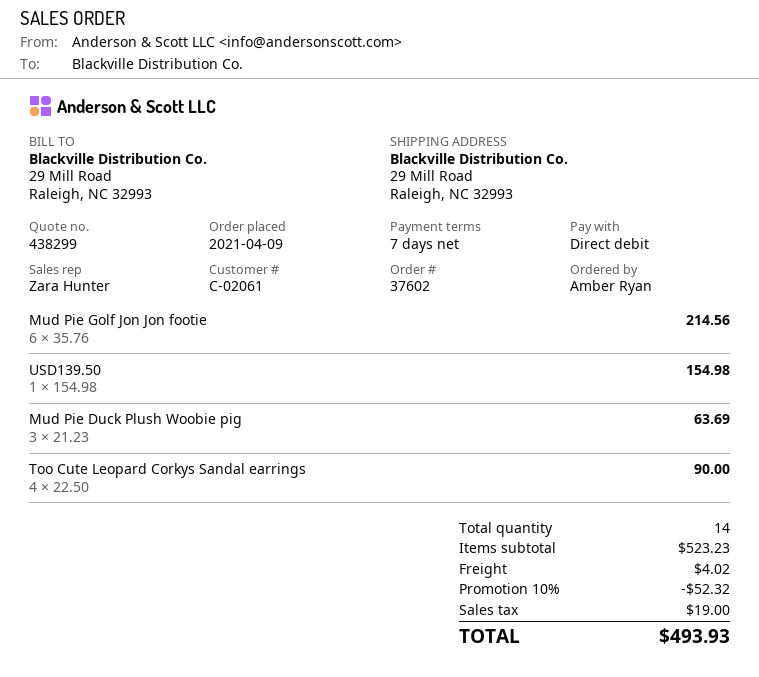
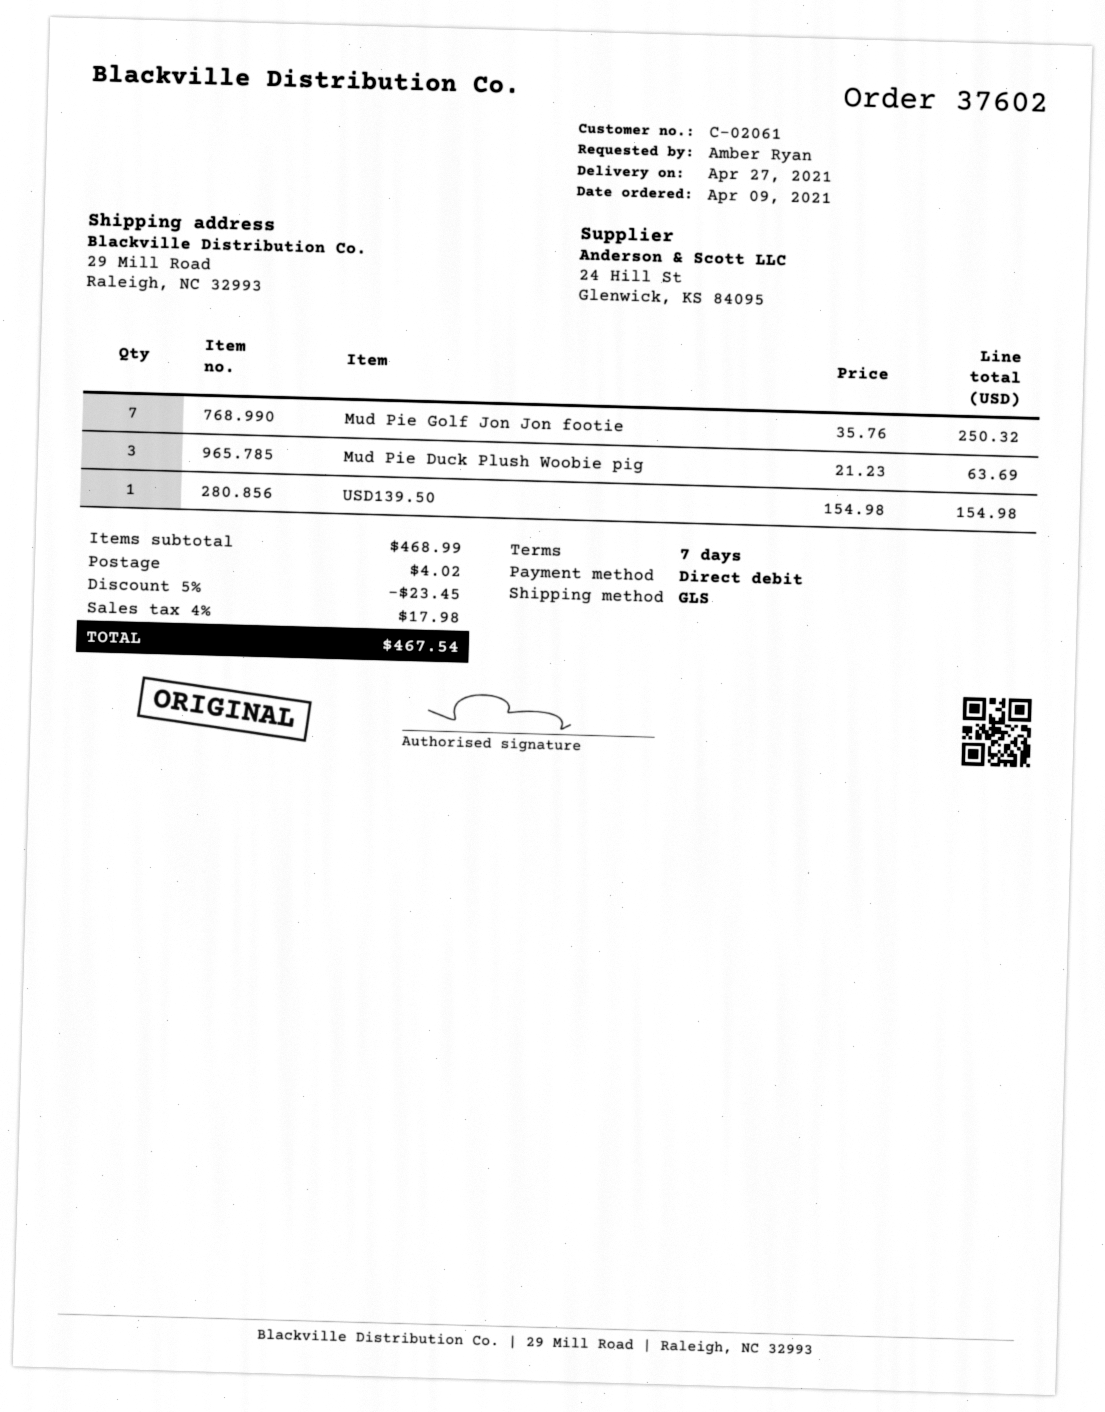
Mud Pie Golf Jon Jon footie: 6 x 35.76 = 214.56 -> 7 x 35.76 = 250.32
Too Cute Leopard Corkys Sandal earrings: 4 x 22.50 = 90.00 -> none
subtotal: 523.23 -> 468.99
discount: 10% = 52.32 -> 5% = 23.45
tax: 19.00 -> 17.98
total: 493.93 -> 467.54

